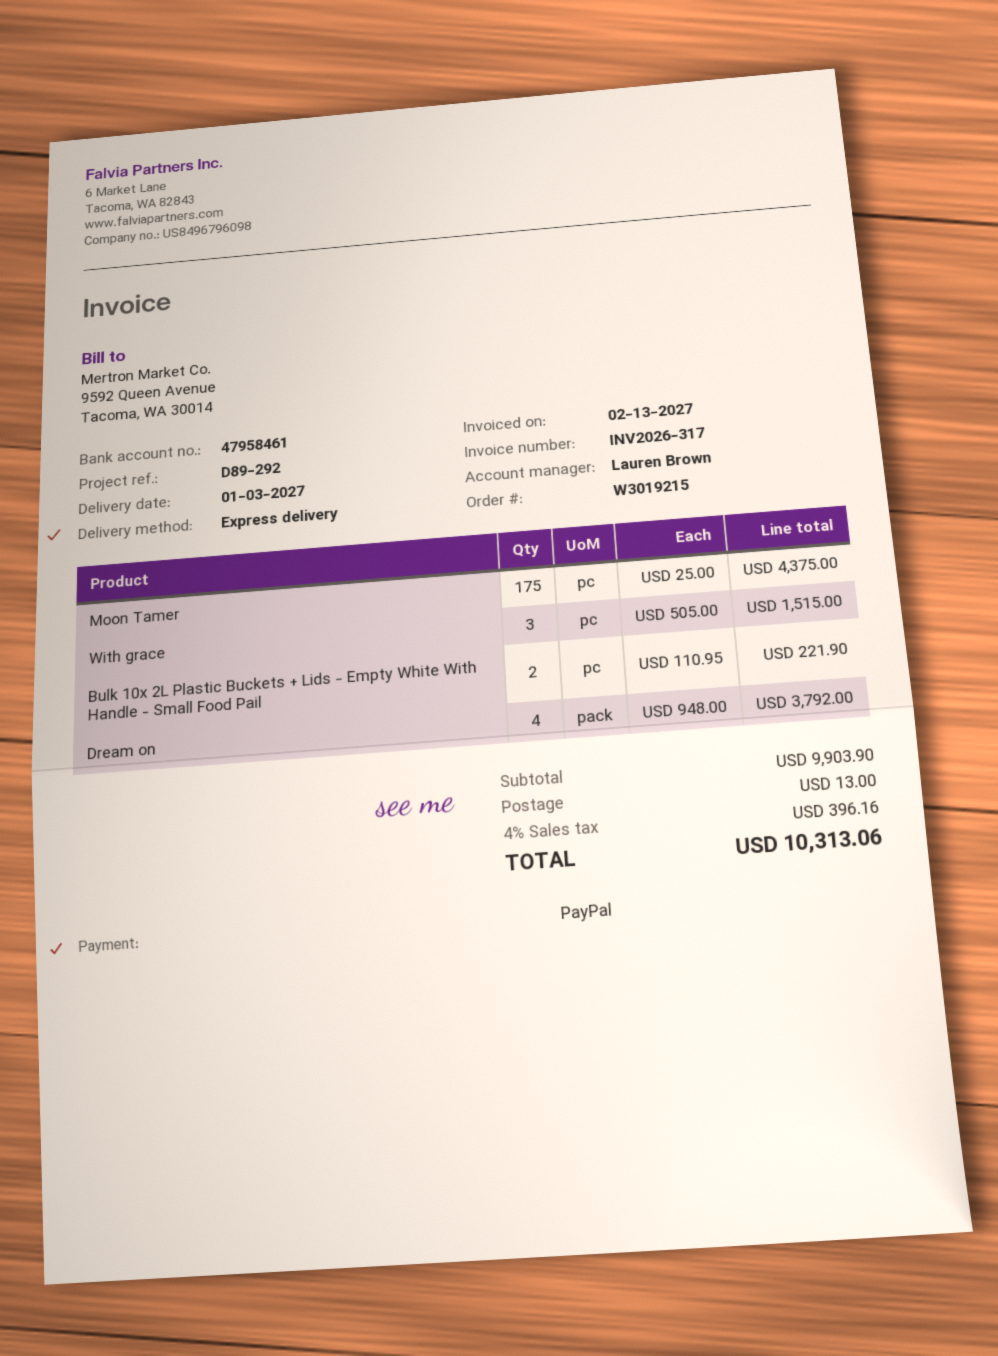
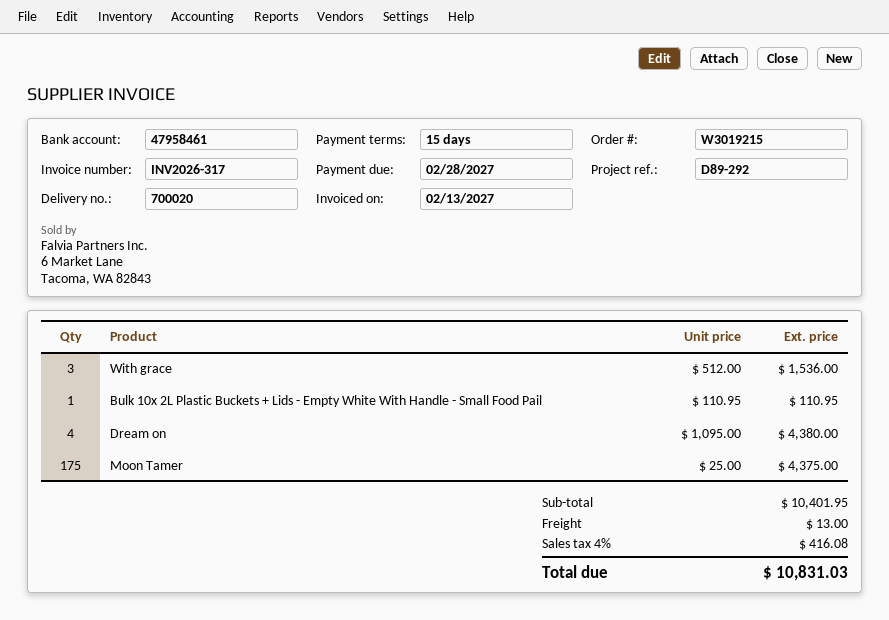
With grace: 3 x 505.00 = 1515.00 -> 3 x 512.00 = 1536.00
Bulk 10x 2L Plastic Buckets + Lids - Empty White With Handle - Small Food Pail: 2 x 110.95 = 221.90 -> 1 x 110.95 = 110.95
Dream on: 4 x 948.00 = 3792.00 -> 4 x 1095.00 = 4380.00
subtotal: 9903.90 -> 10401.95
tax: 4% = 396.16 -> 4% = 416.08
total: 10313.06 -> 10831.03

